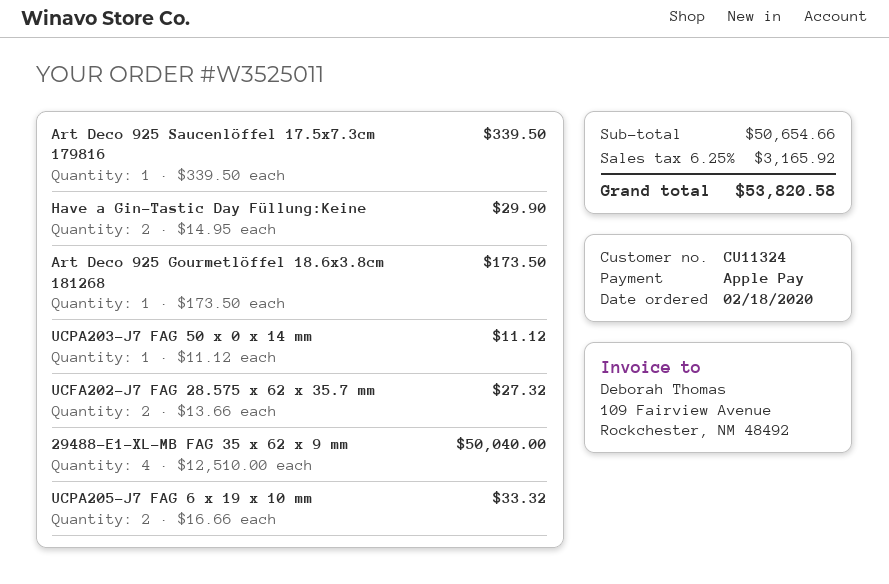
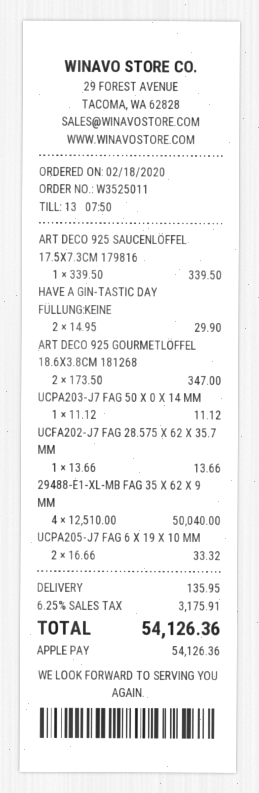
Art Deco 925 Gourmetlöffel 18.6x3.8cm 181268: 1 x 173.50 = 173.50 -> 2 x 173.50 = 347.00
UCFA202-J7 FAG 28.575 x 62 x 35.7 mm: 2 x 13.66 = 27.32 -> 1 x 13.66 = 13.66
shipping: none -> 135.95
tax: 6.25% = 3165.92 -> 6.25% = 3175.91
total: 53820.58 -> 54126.36

